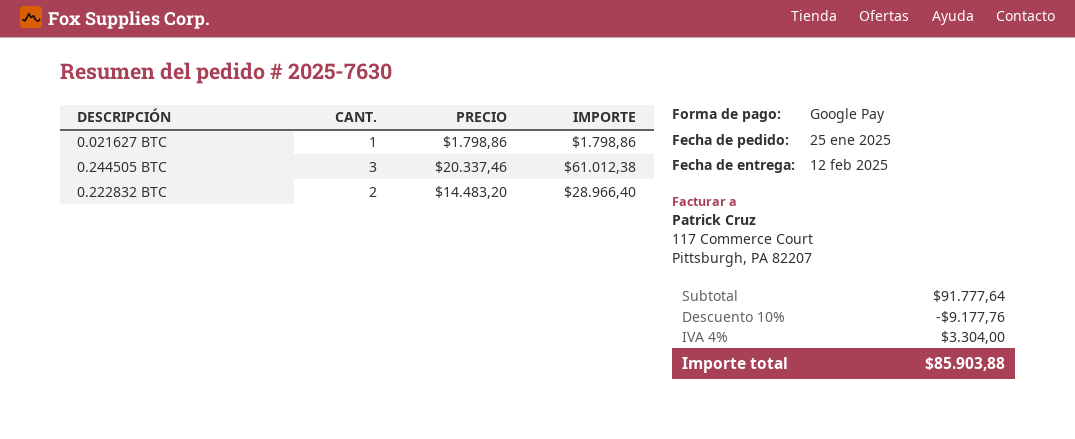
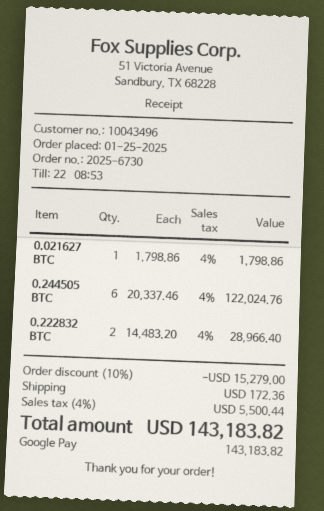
order number: 2025-7630 -> 2025-6730
0.244505 BTC: 3 x 20337.46 = 61012.38 -> 6 x 20337.46 = 122024.76
discount: 10% = 9177.76 -> 10% = 15279.00
shipping: none -> 172.36
tax: 4% = 3304.00 -> 4% = 5500.44
total: 85903.88 -> 143183.82

